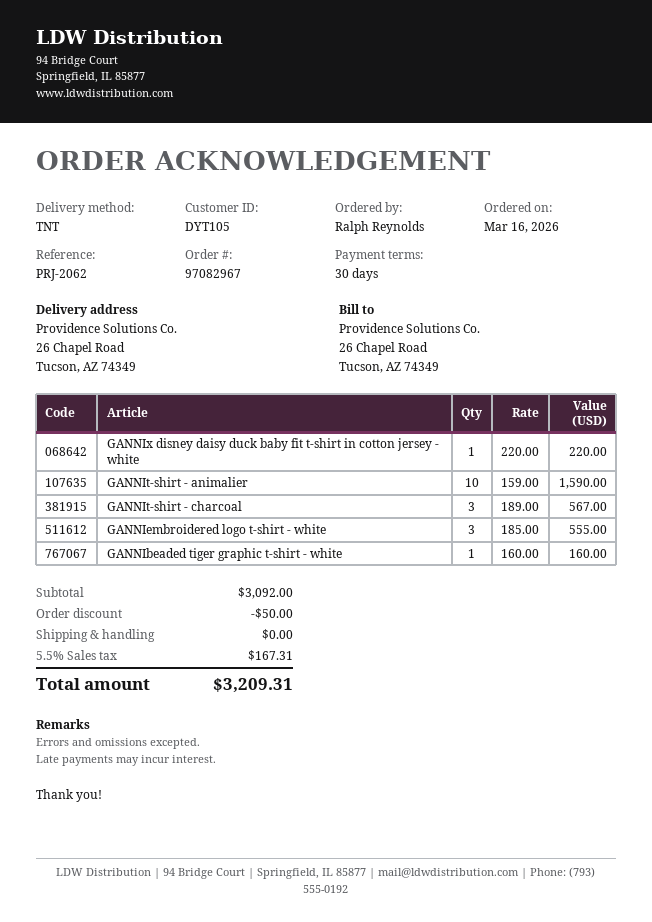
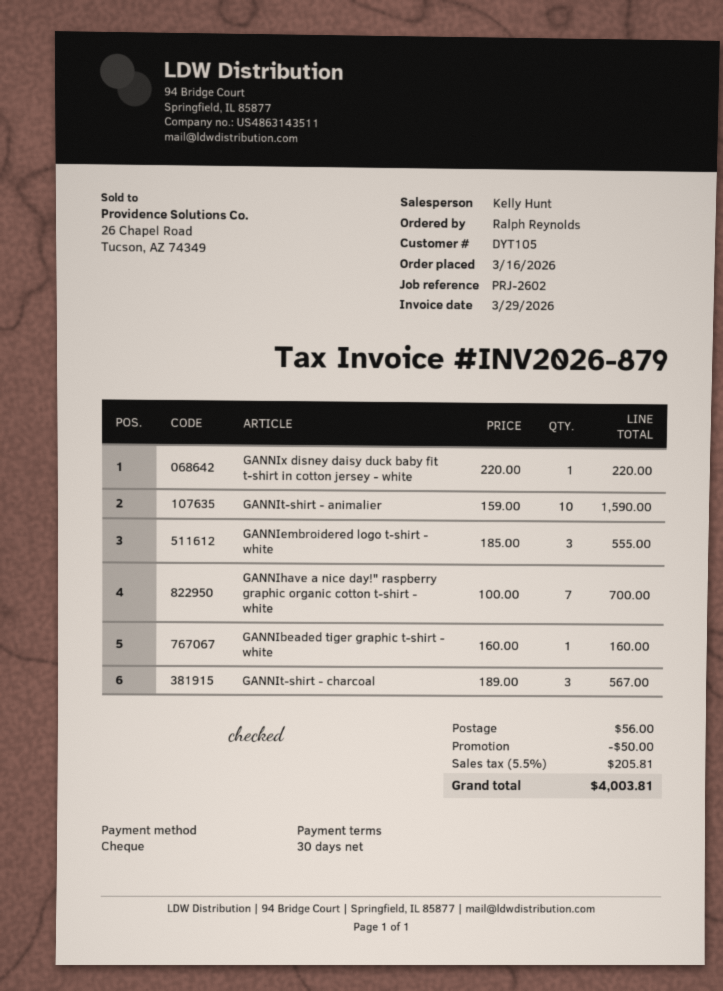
reference: PRJ-2062 -> PRJ-2602
GANNIhave a nice day!" raspberry graphic organic cotton t-shirt - white: none -> 7 x 100.00 = 700.00
shipping: 0.00 -> 56.00
tax: 5.5% = 167.31 -> 5.5% = 205.81
total: 3209.31 -> 4003.81

